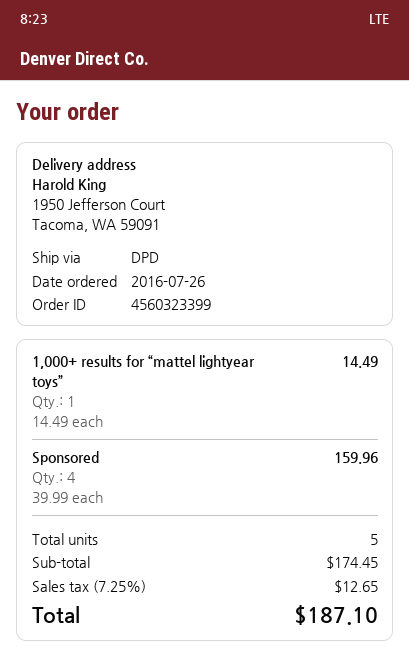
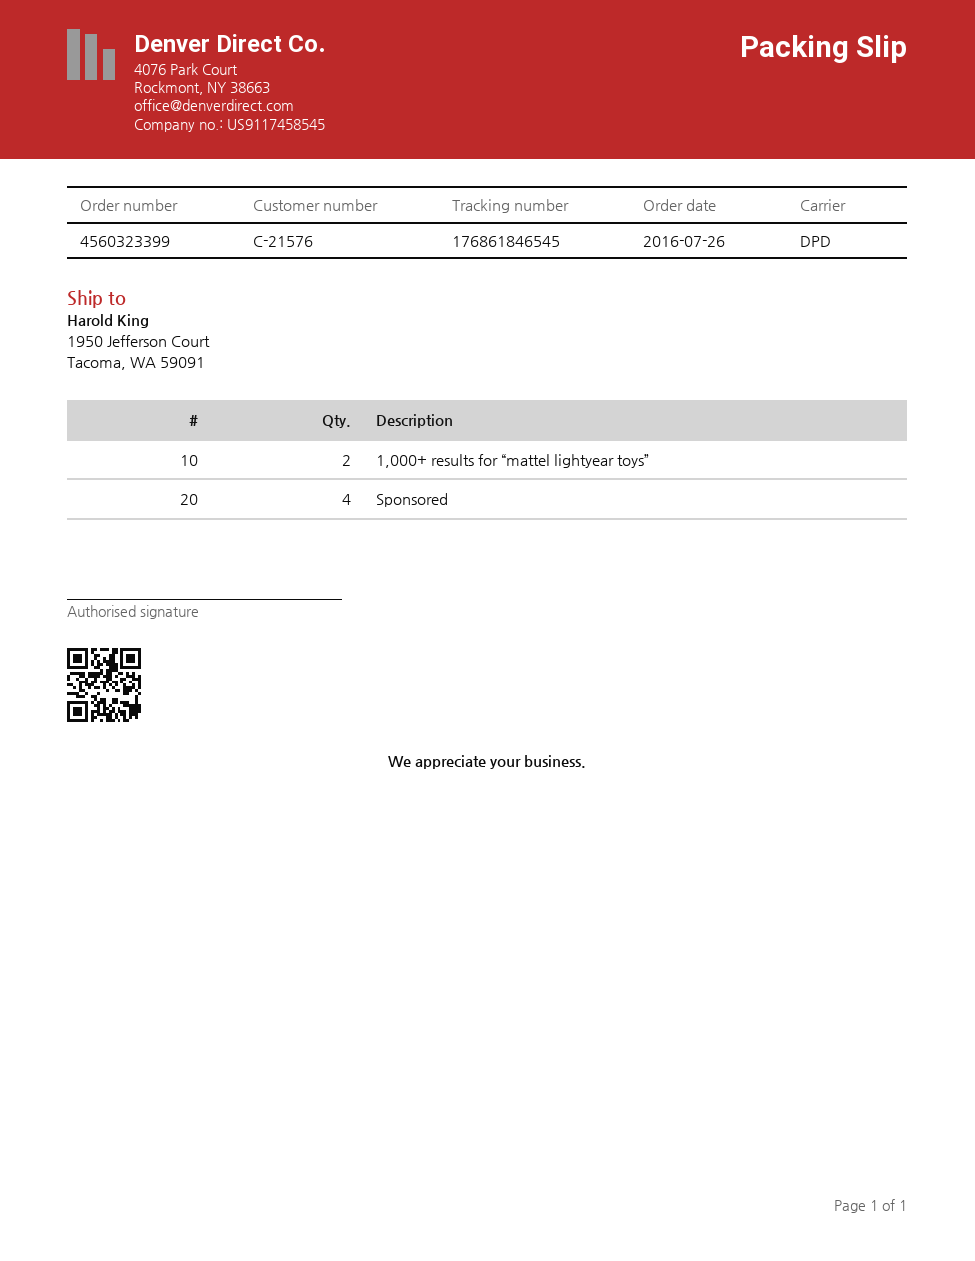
1,000+ results for “mattel lightyear toys”: 1 -> 2

